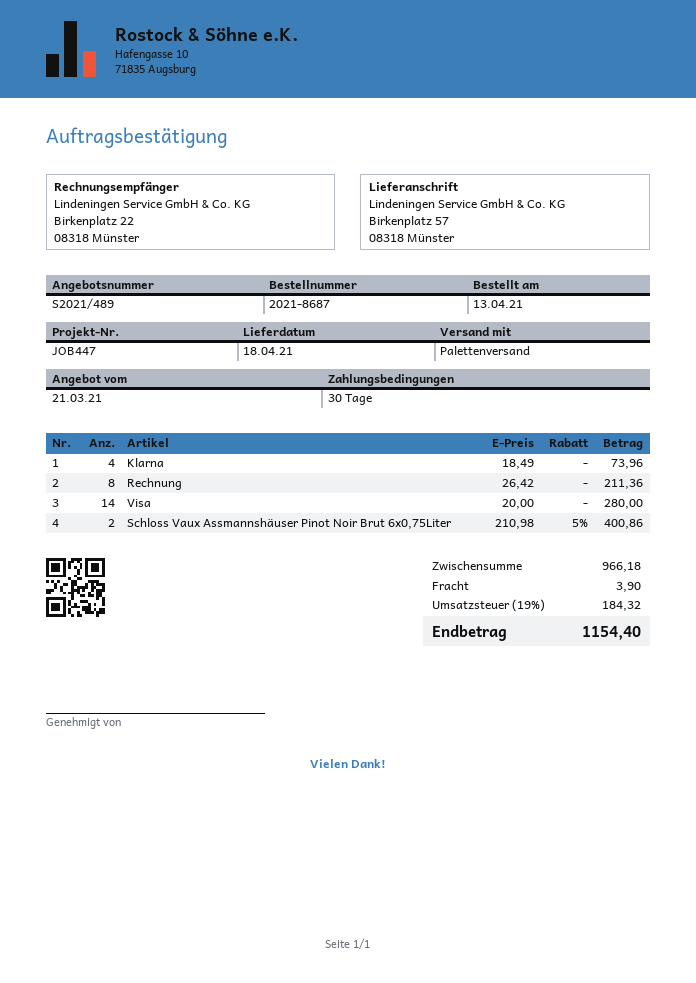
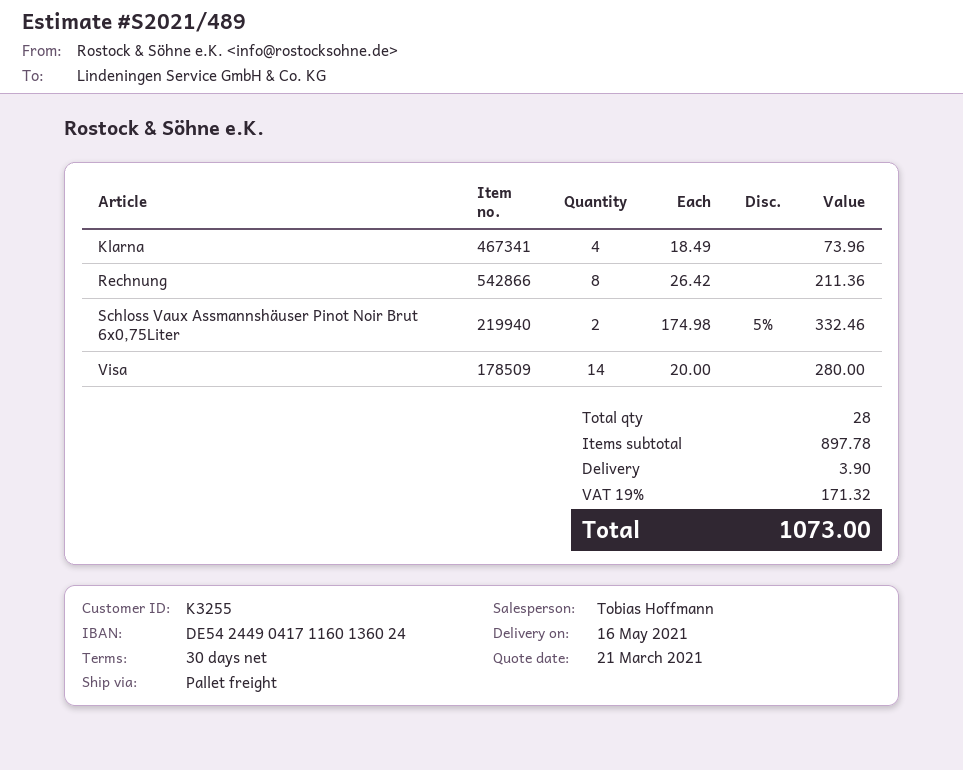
delivery date: 2021-04-18 -> 2021-05-16
Schloss Vaux Assmannshäuser Pinot Noir Brut 6x0,75Liter: 2 x 210.98 - 5% = 400.86 -> 2 x 174.98 - 5% = 332.46
subtotal: 966.18 -> 897.78
tax: 19% = 184.32 -> 19% = 171.32
total: 1154.40 -> 1073.00

